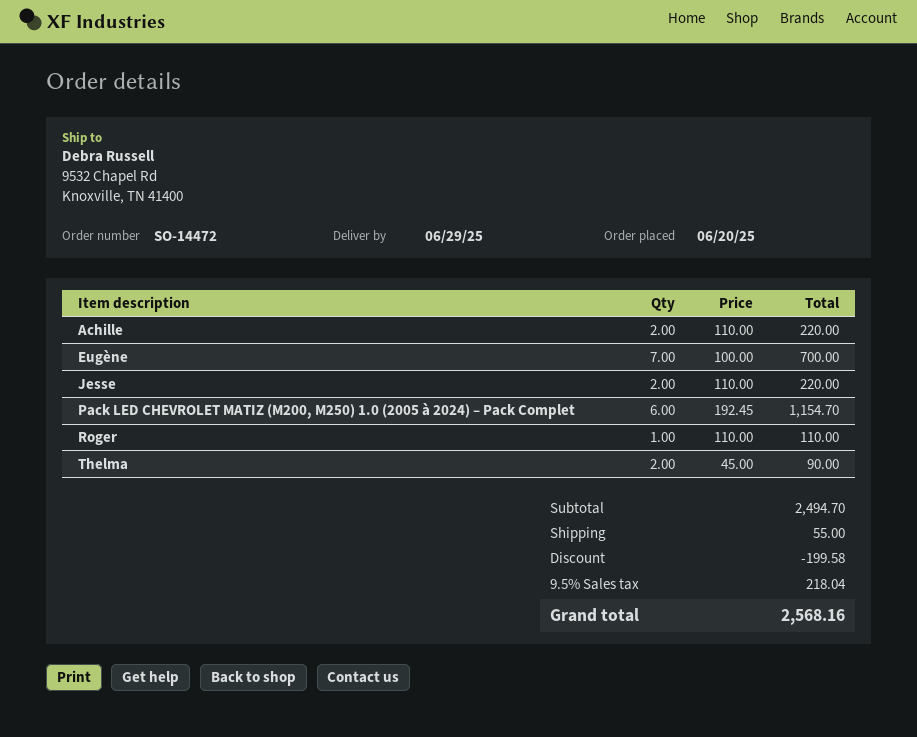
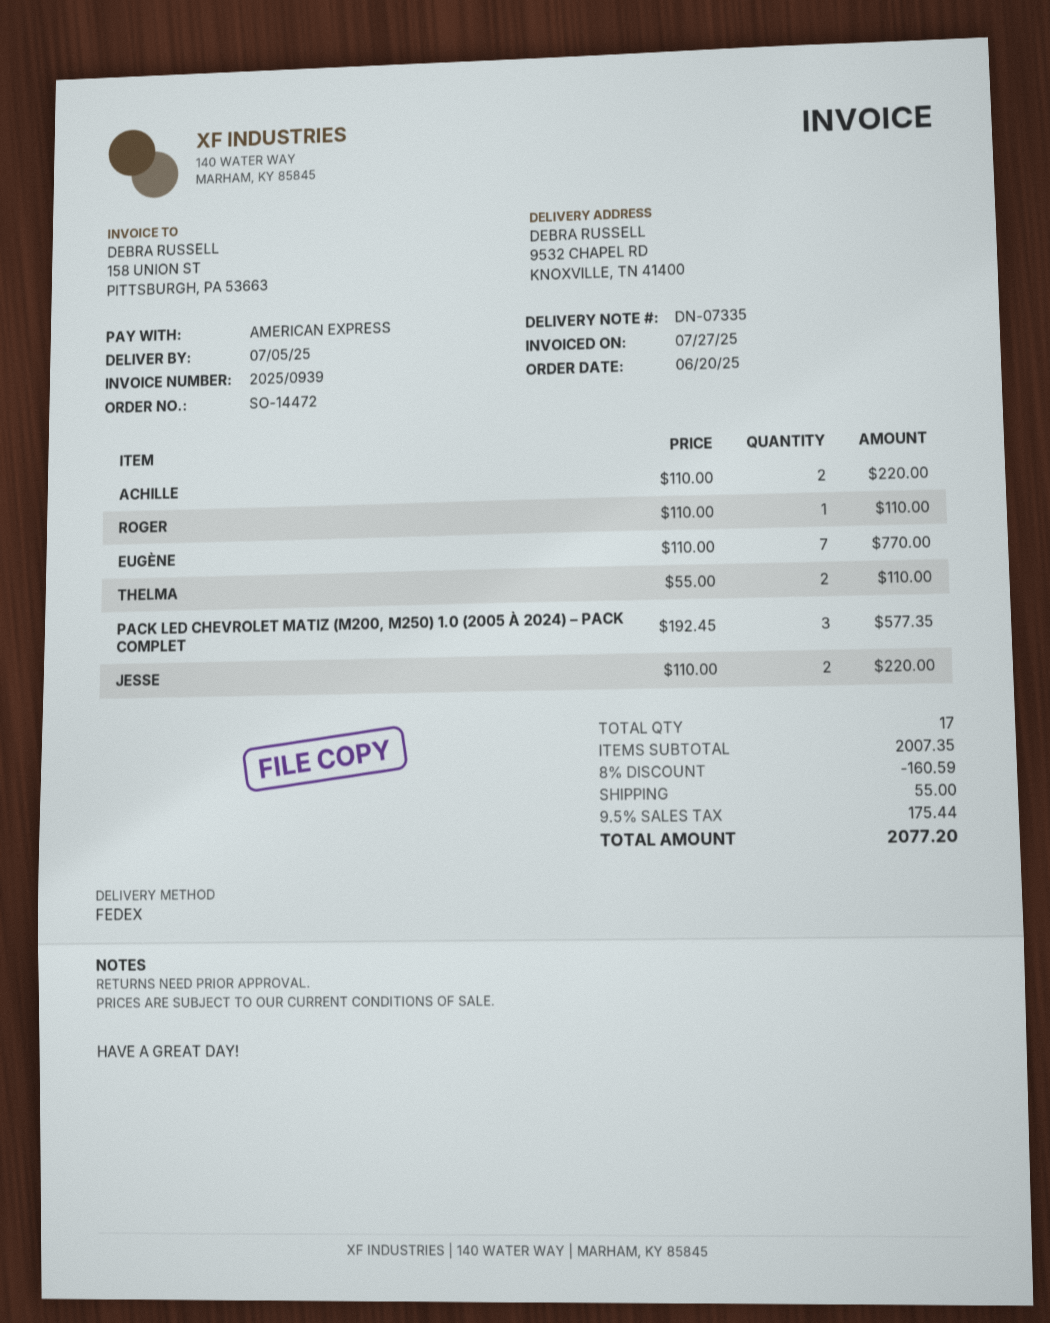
delivery date: 2025-06-29 -> 2025-07-05
Eugène: 7 x 100.00 = 700.00 -> 7 x 110.00 = 770.00
Pack LED CHEVROLET MATIZ (M200, M250) 1.0 (2005 à 2024) – Pack Complet: 6 x 192.45 = 1154.70 -> 3 x 192.45 = 577.35
Thelma: 2 x 45.00 = 90.00 -> 2 x 55.00 = 110.00
subtotal: 2494.70 -> 2007.35
discount: 199.58 -> 160.59
tax: 9.5% = 218.04 -> 9.5% = 175.44
total: 2568.16 -> 2077.20

